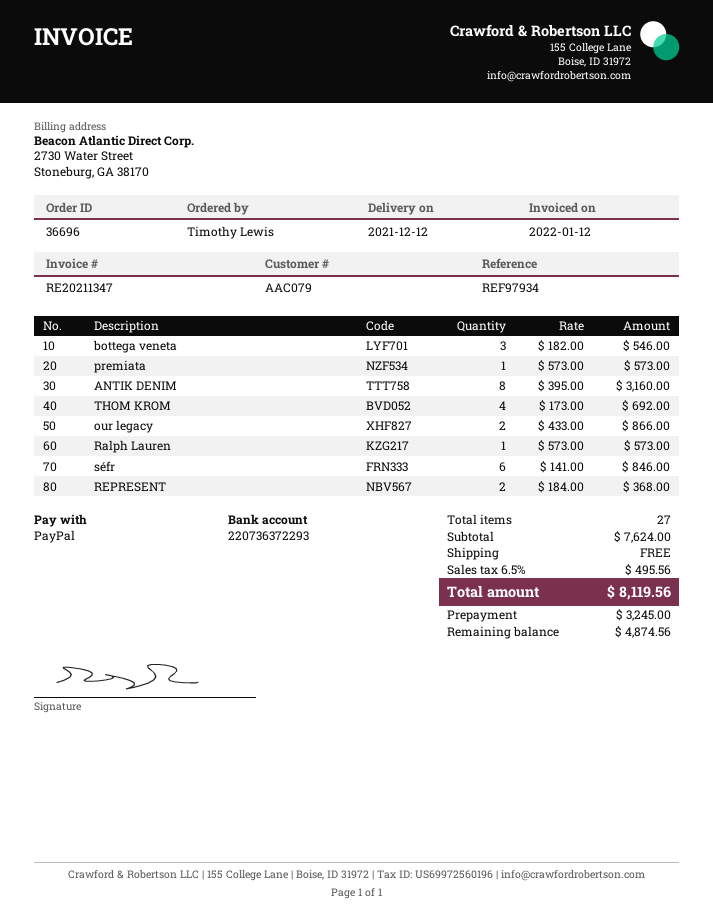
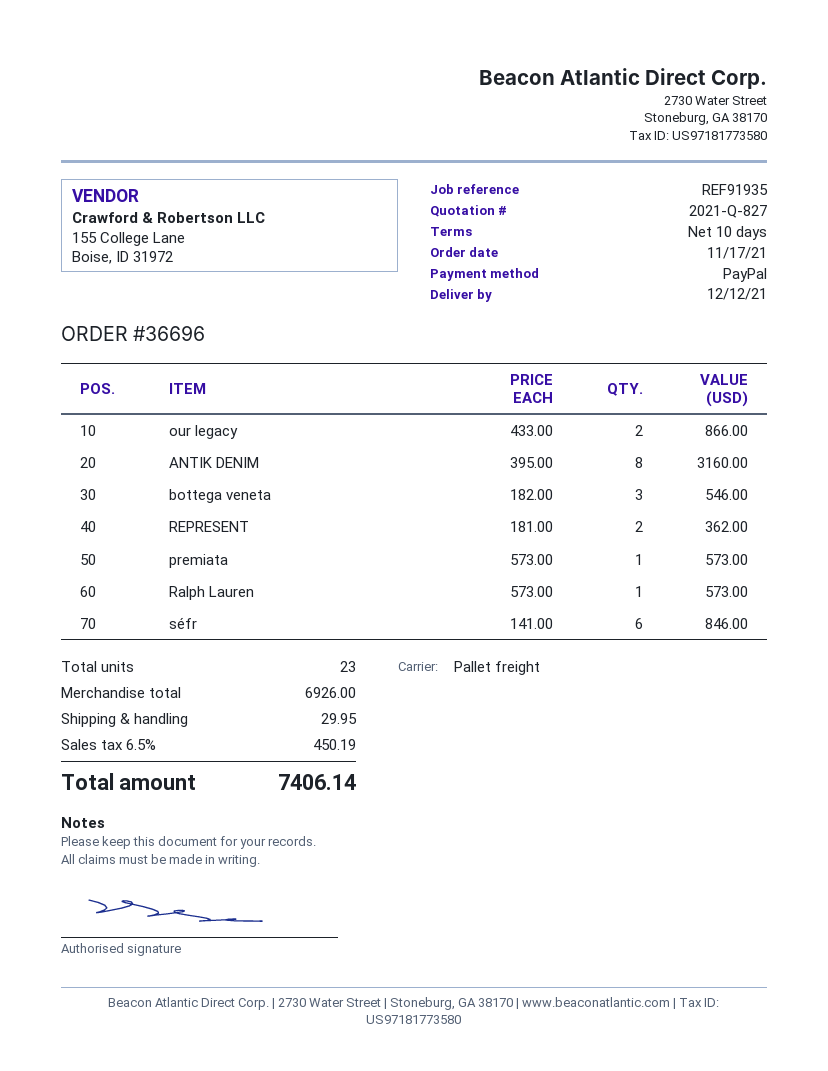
reference: REF97934 -> REF91935
THOM KROM: 4 x 173.00 = 692.00 -> none
REPRESENT: 2 x 184.00 = 368.00 -> 2 x 181.00 = 362.00
total quantity: 27 -> 23
subtotal: 7624.00 -> 6926.00
shipping: 0.00 -> 29.95
tax: 6.5% = 495.56 -> 6.5% = 450.19
total: 8119.56 -> 7406.14

